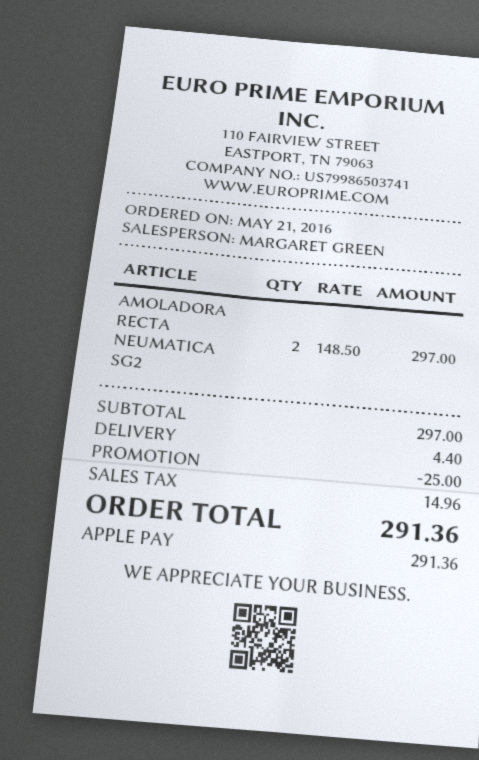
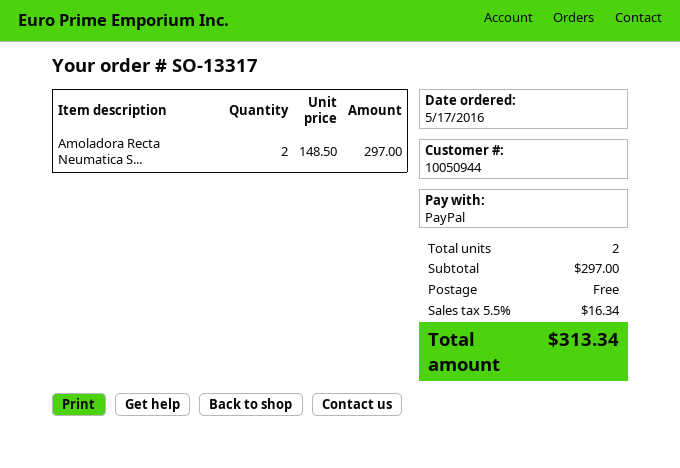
order date: 2016-05-21 -> 2016-05-17
payment method: Apple Pay -> PayPal
discount: 25.00 -> none
shipping: 4.40 -> 0.00
tax: 14.96 -> 16.34
total: 291.36 -> 313.34

